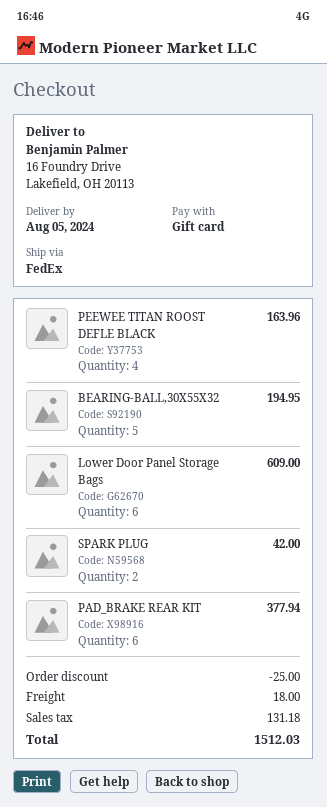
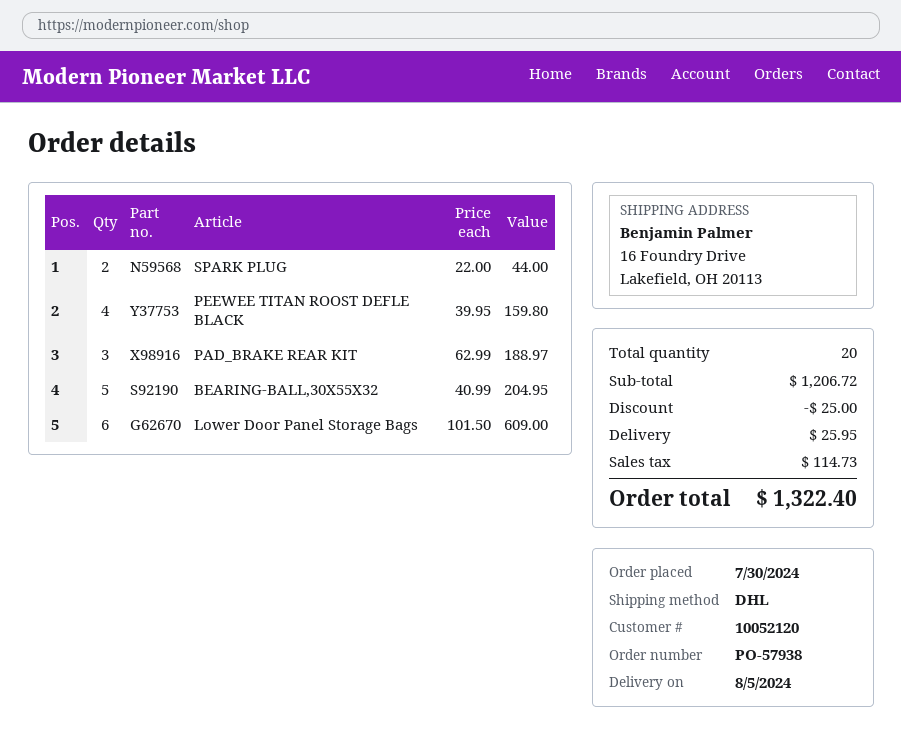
shipping method: FedEx -> DHL
PEEWEE TITAN ROOST DEFLE BLACK: 4 for 163.96 -> 4 for 159.80
BEARING-BALL,30X55X32: 5 for 194.95 -> 5 for 204.95
SPARK PLUG: 2 for 42.00 -> 2 for 44.00
PAD_BRAKE REAR KIT: 6 for 377.94 -> 3 for 188.97
shipping: 18.00 -> 25.95
tax: 131.18 -> 114.73
total: 1512.03 -> 1322.40

